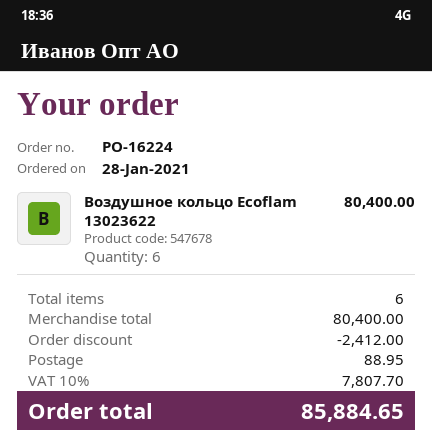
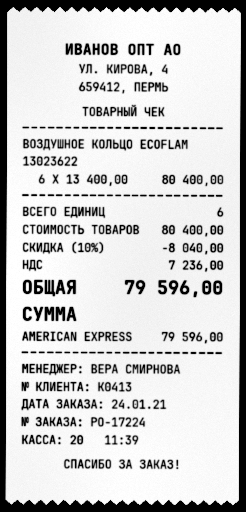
order number: PO-16224 -> PO-17224
order date: 2021-01-28 -> 2021-01-24
discount: 2412.00 -> 8040.00
shipping: 88.95 -> none
tax: 7807.70 -> 7236.00
total: 85884.65 -> 79596.00

